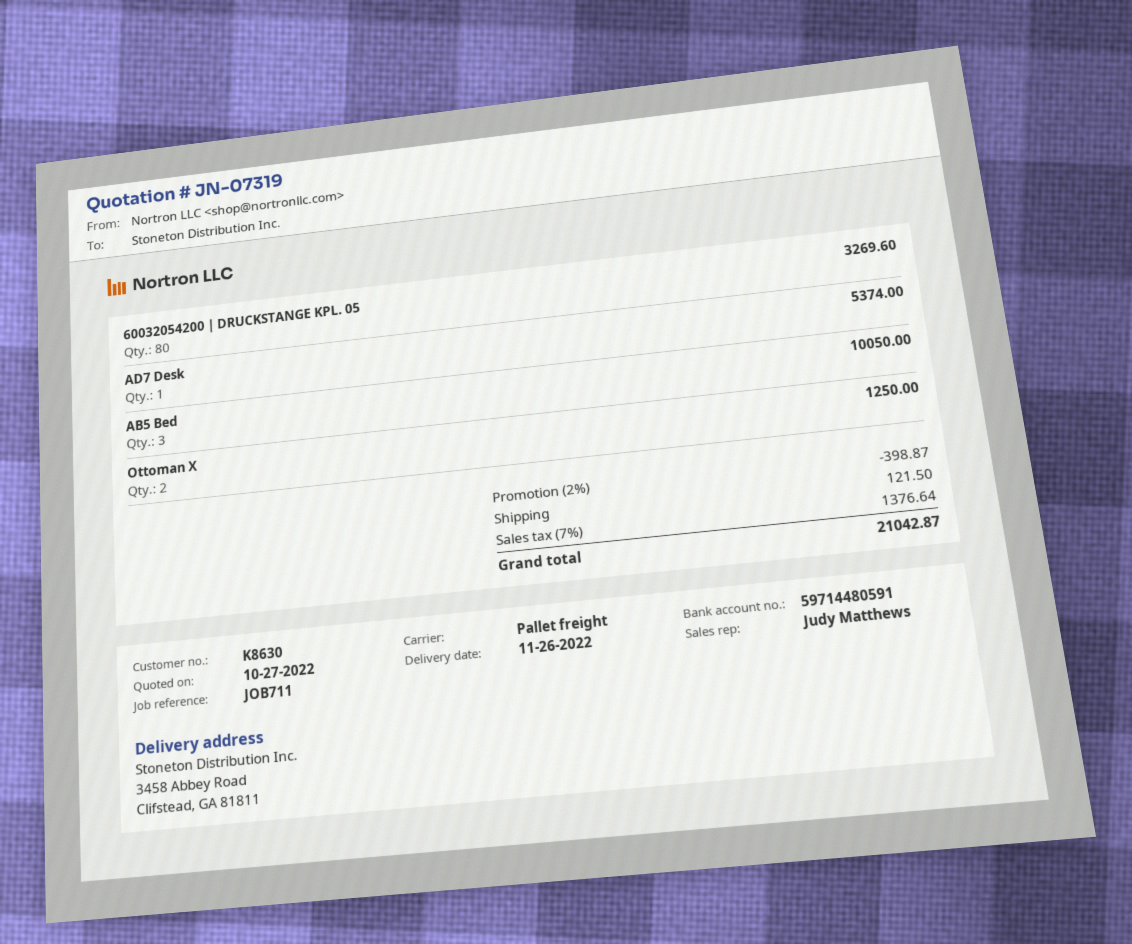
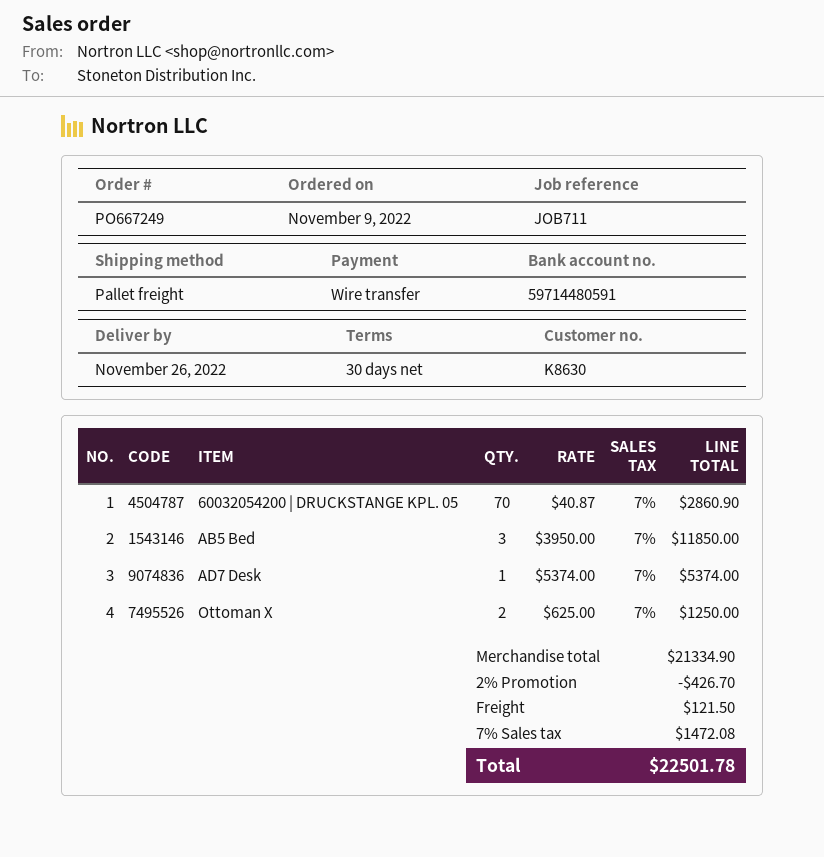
60032054200 | DRUCKSTANGE KPL. 05: 80 for 3269.60 -> 70 for 2860.90
AB5 Bed: 3 for 10050.00 -> 3 for 11850.00
discount: 2% = 398.87 -> 2% = 426.70
tax: 7% = 1376.64 -> 7% = 1472.08
total: 21042.87 -> 22501.78

